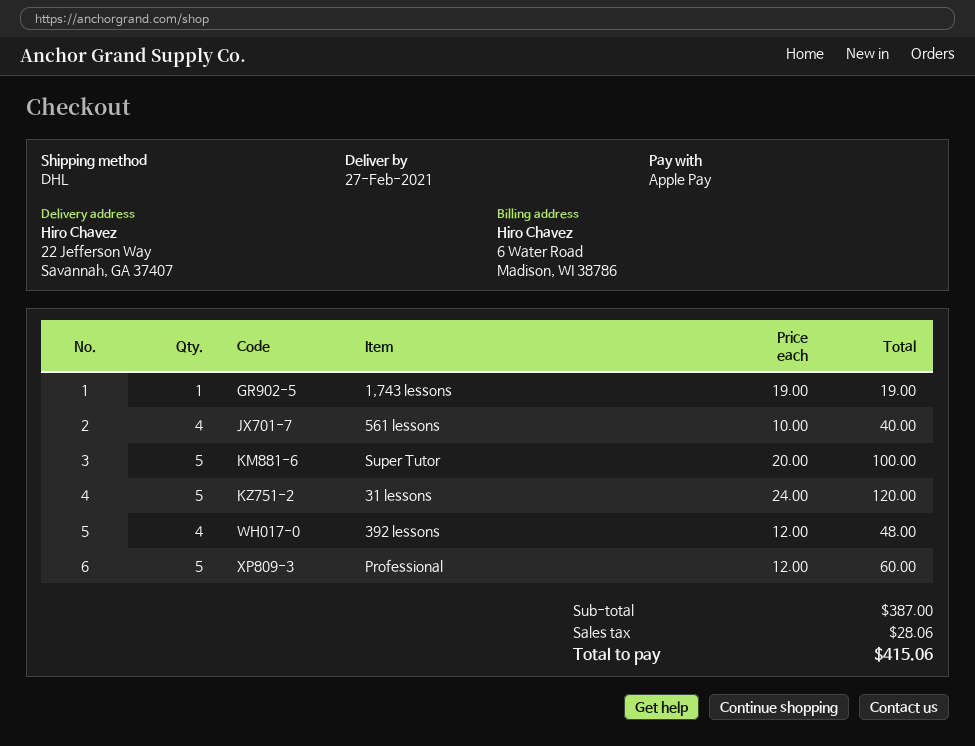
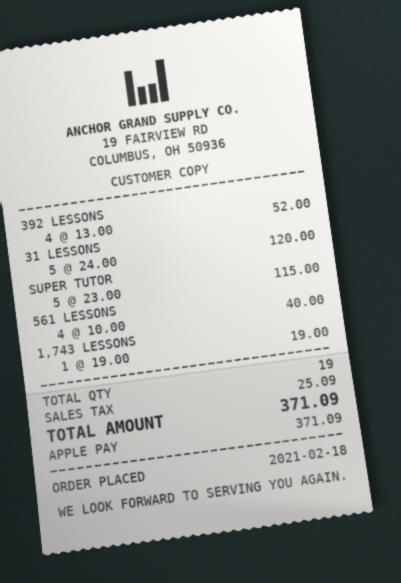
Super Tutor: 5 x 20.00 = 100.00 -> 5 x 23.00 = 115.00
392 lessons: 4 x 12.00 = 48.00 -> 4 x 13.00 = 52.00
Professional: 5 x 12.00 = 60.00 -> none
tax: 28.06 -> 25.09
total: 415.06 -> 371.09

